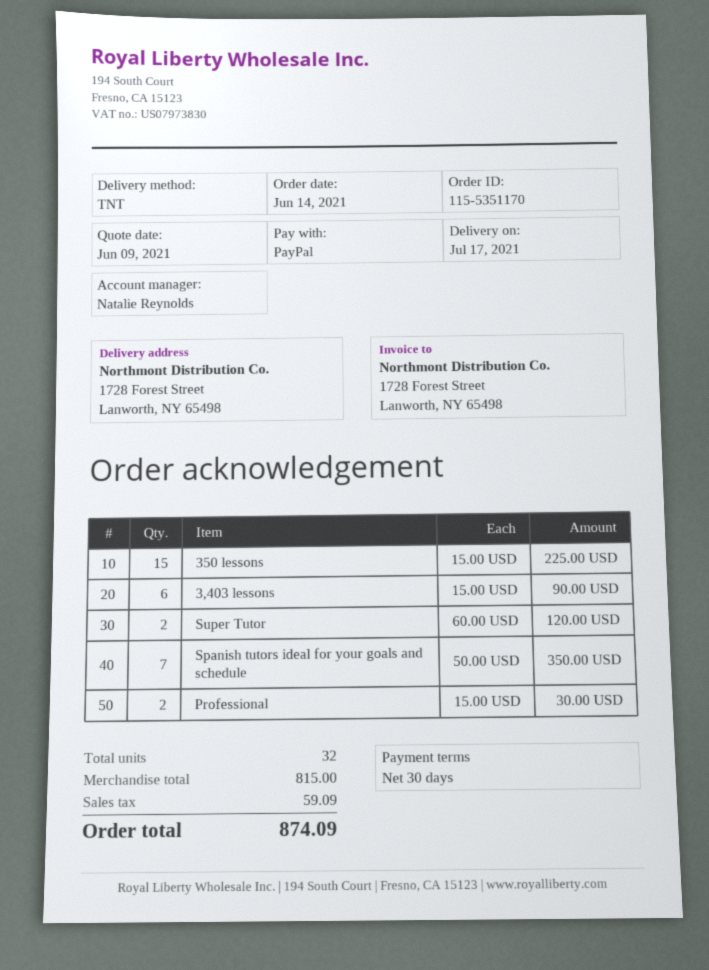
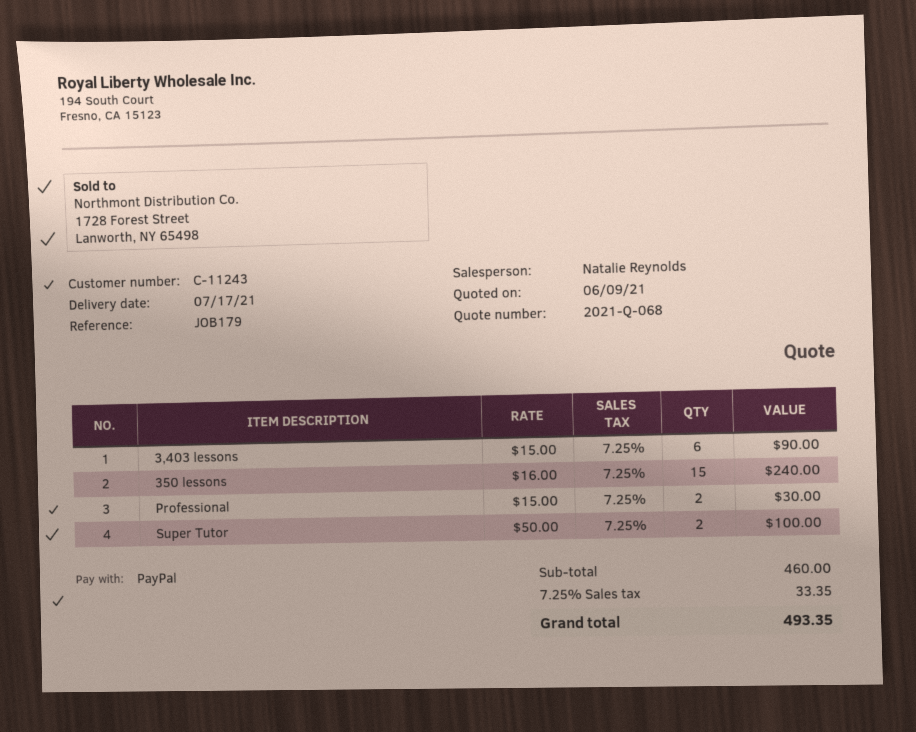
350 lessons: 15 x 15.00 = 225.00 -> 15 x 16.00 = 240.00
Super Tutor: 2 x 60.00 = 120.00 -> 2 x 50.00 = 100.00
Spanish tutors ideal for your goals and schedule: 7 x 50.00 = 350.00 -> none
subtotal: 815.00 -> 460.00
tax: 59.09 -> 33.35
total: 874.09 -> 493.35

